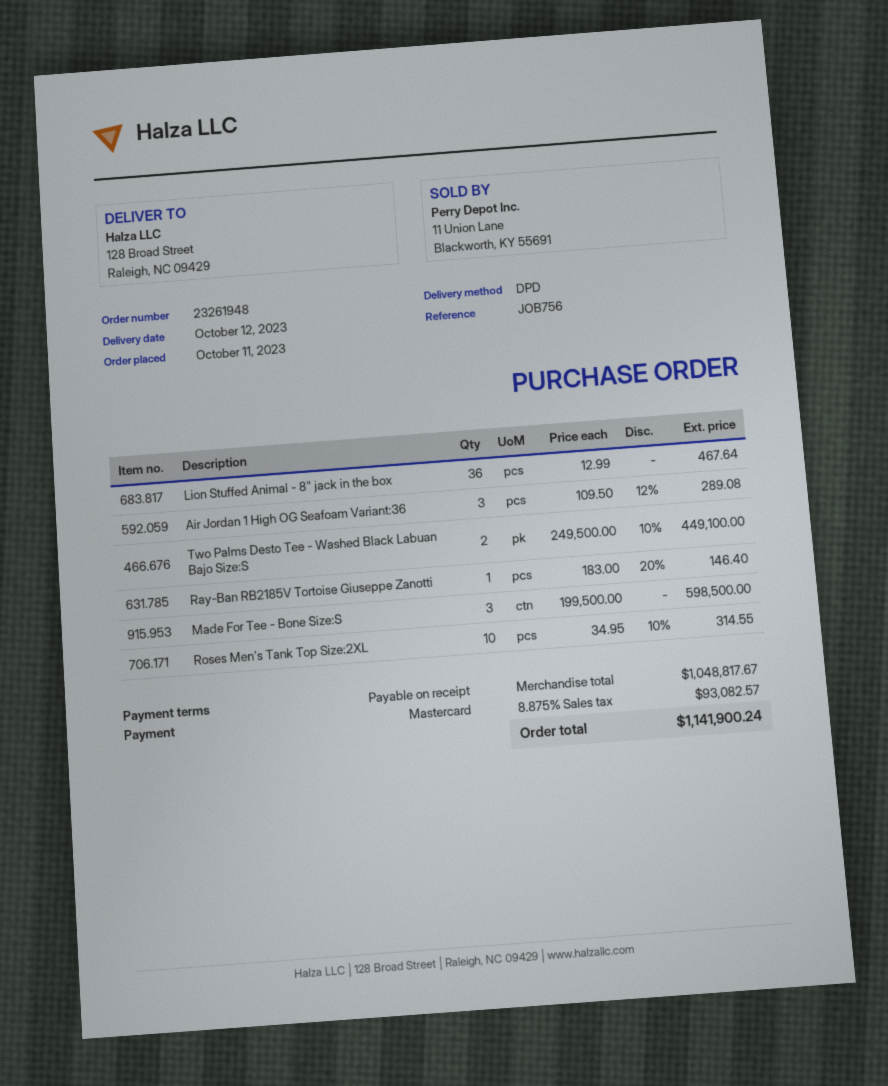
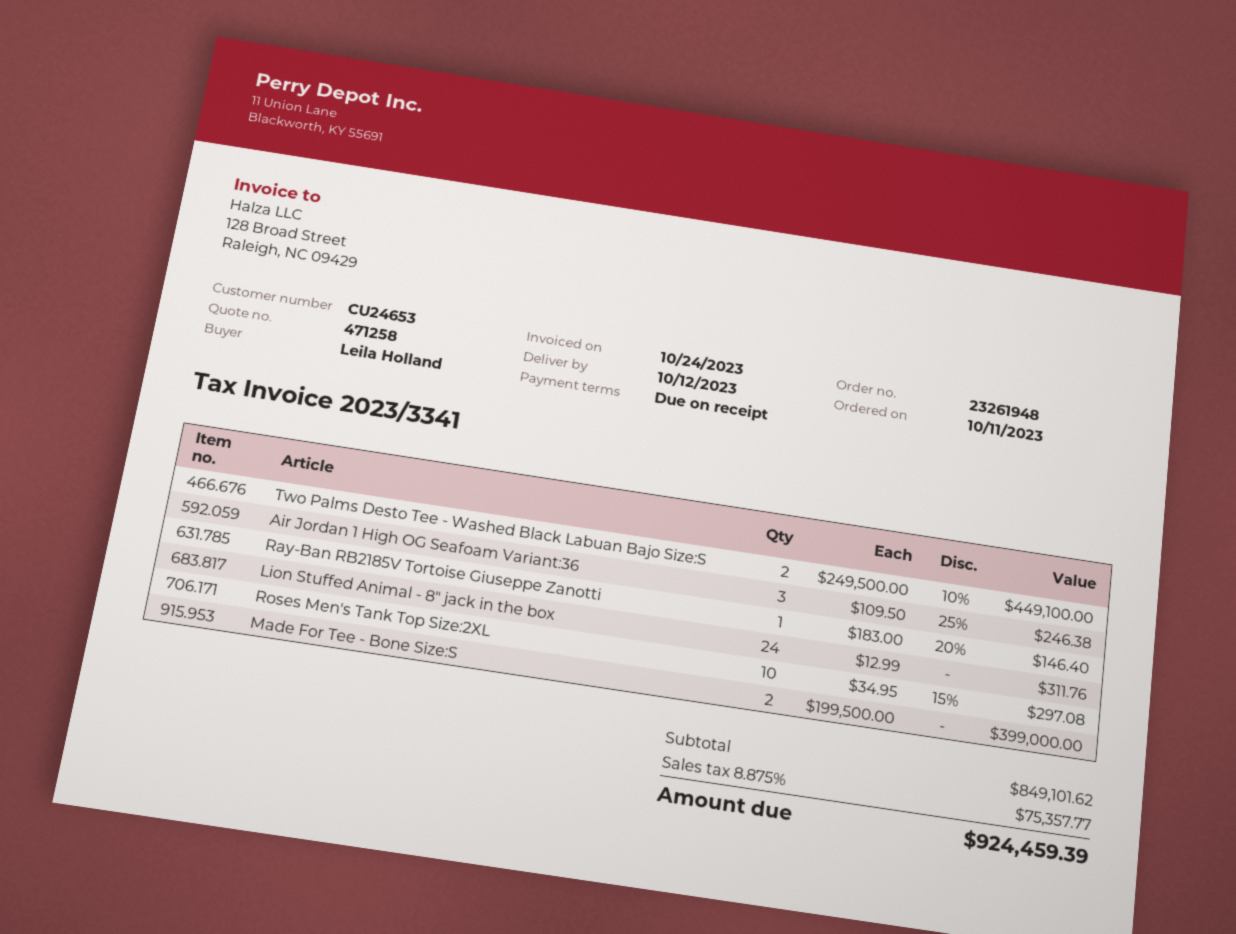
Lion Stuffed Animal - 8" jack in the box: 36 x 12.99 = 467.64 -> 24 x 12.99 = 311.76
Air Jordan 1 High OG Seafoam Variant:36: 3 x 109.50 - 12% = 289.08 -> 3 x 109.50 - 25% = 246.38
Made For Tee - Bone Size:S: 3 x 199500.00 = 598500.00 -> 2 x 199500.00 = 399000.00
Roses Men's Tank Top Size:2XL: 10 x 34.95 - 10% = 314.55 -> 10 x 34.95 - 15% = 297.08
subtotal: 1048817.67 -> 849101.62
tax: 8.875% = 93082.57 -> 8.875% = 75357.77
total: 1141900.24 -> 924459.39

